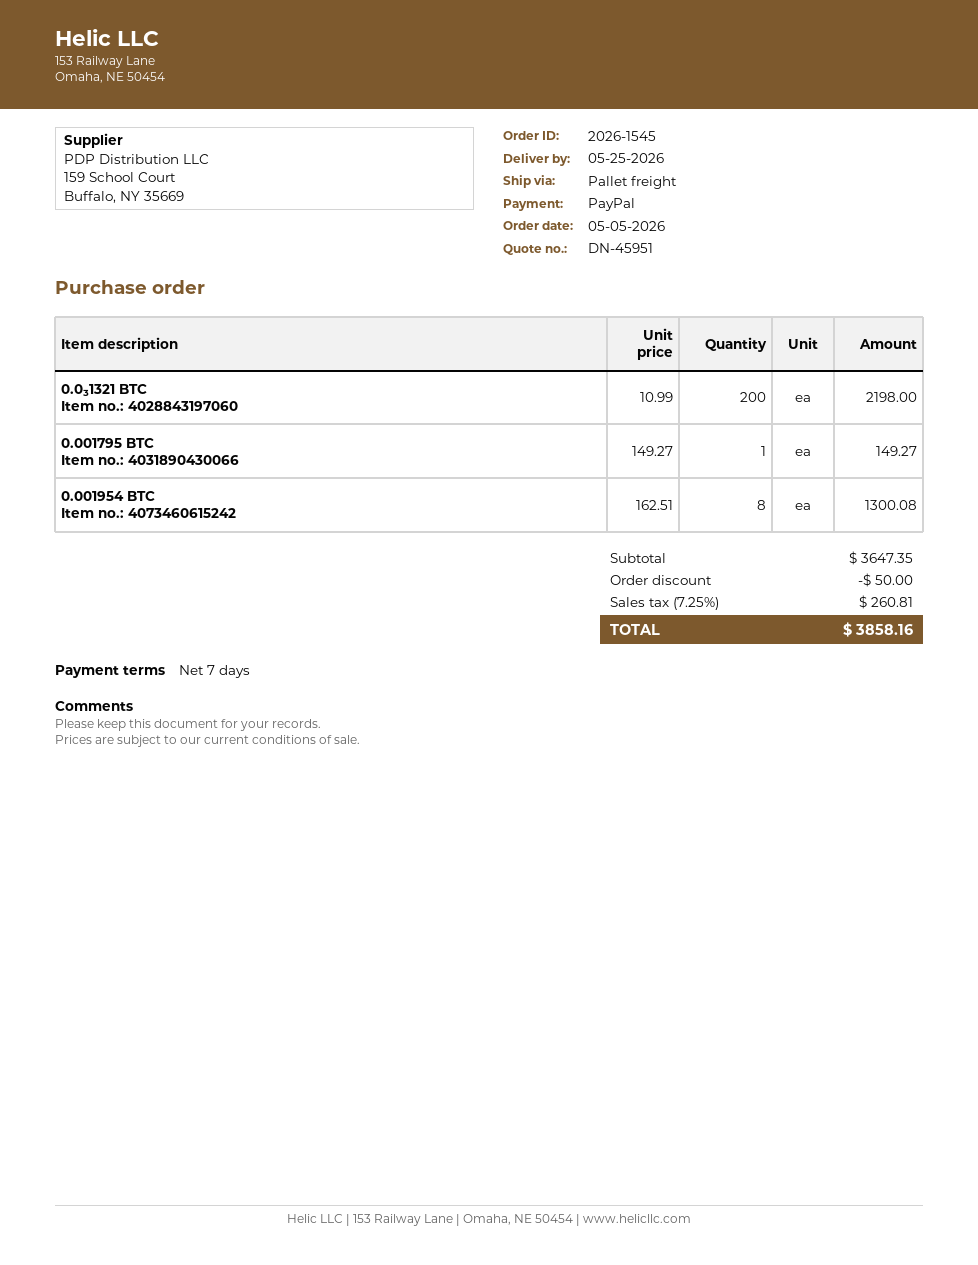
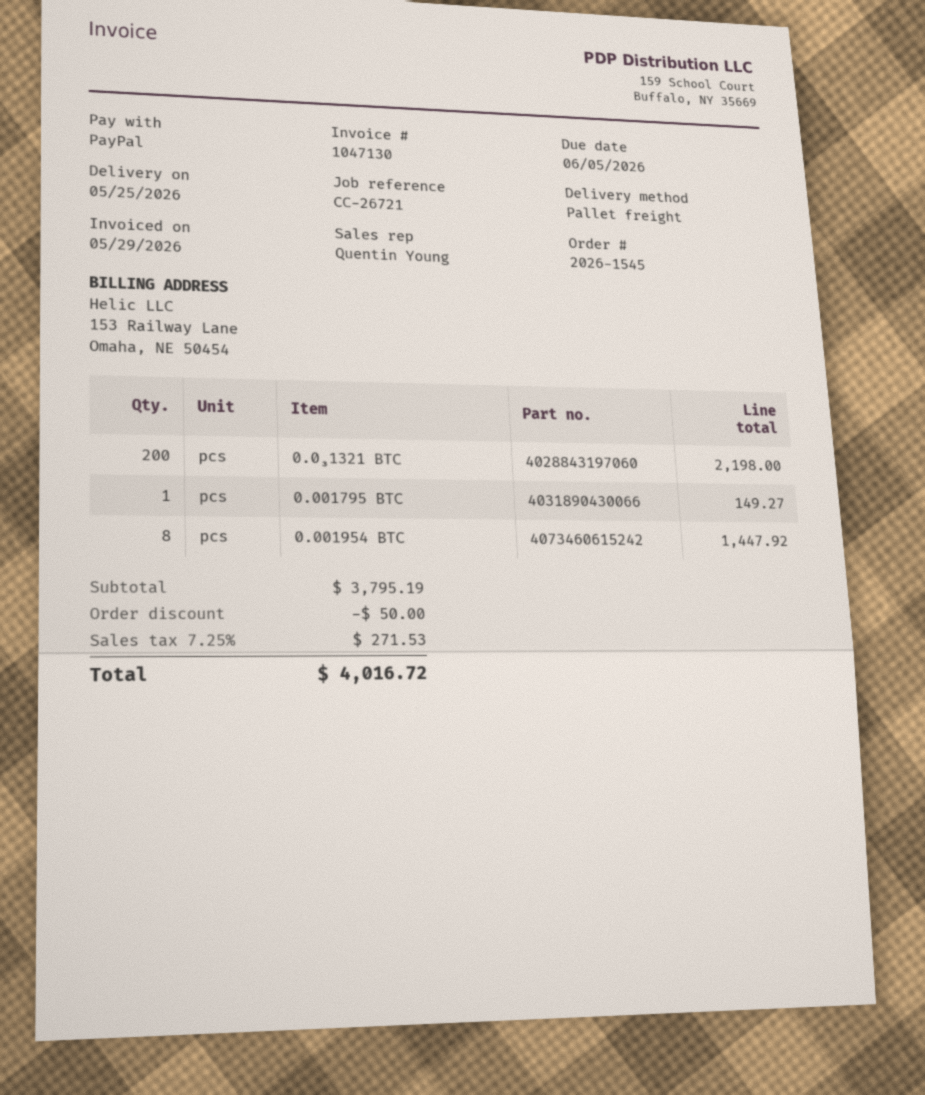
0.001954 BTC: 8 for 1300.08 -> 8 for 1447.92
subtotal: 3647.35 -> 3795.19
tax: 7.25% = 260.81 -> 7.25% = 271.53
total: 3858.16 -> 4016.72

